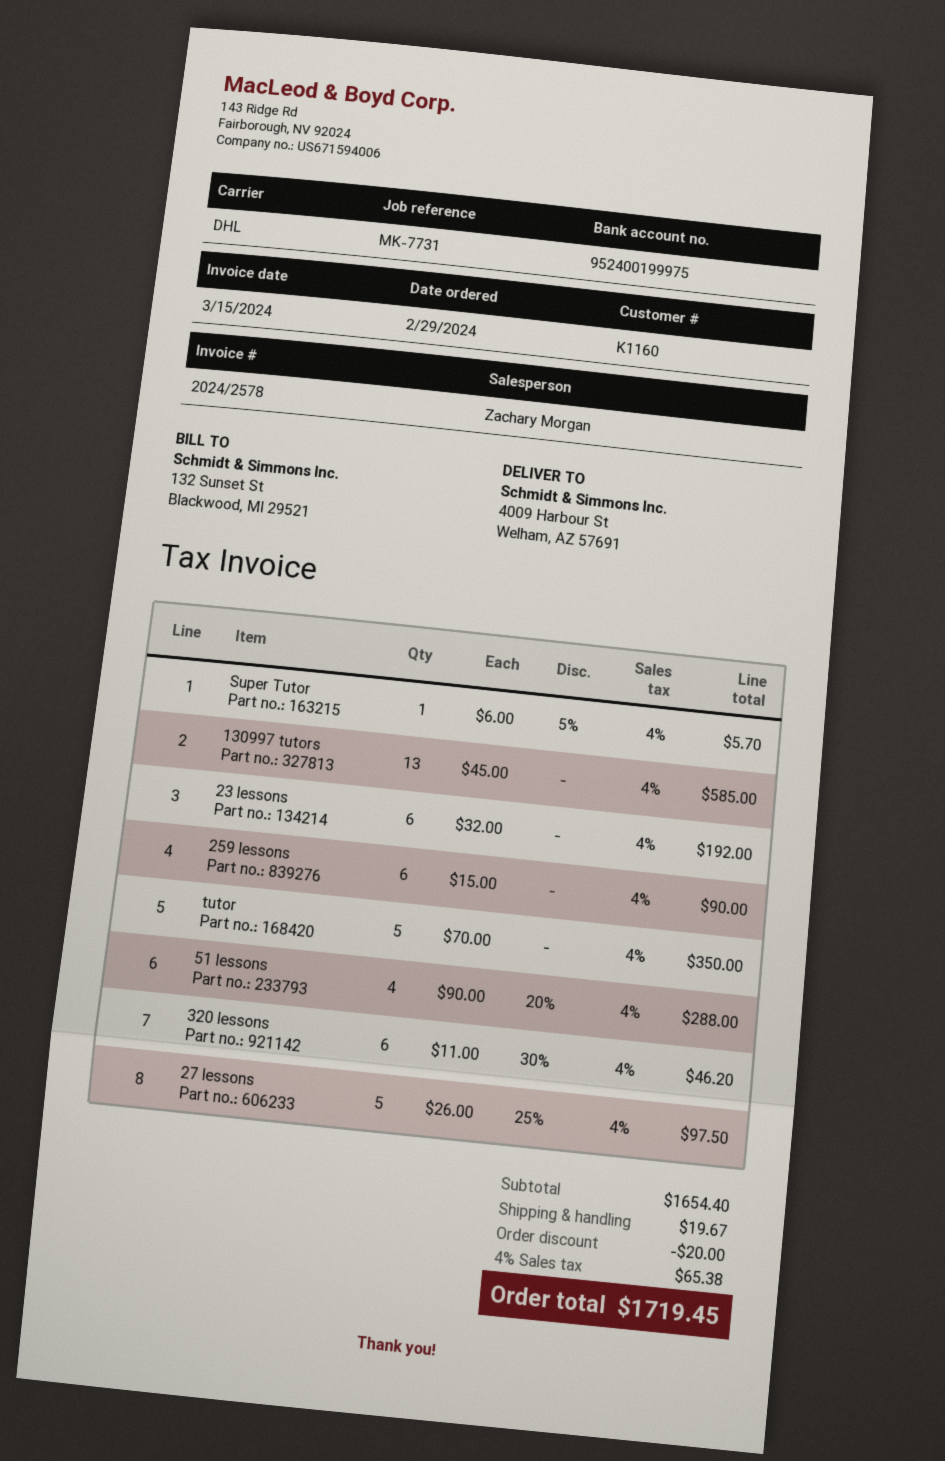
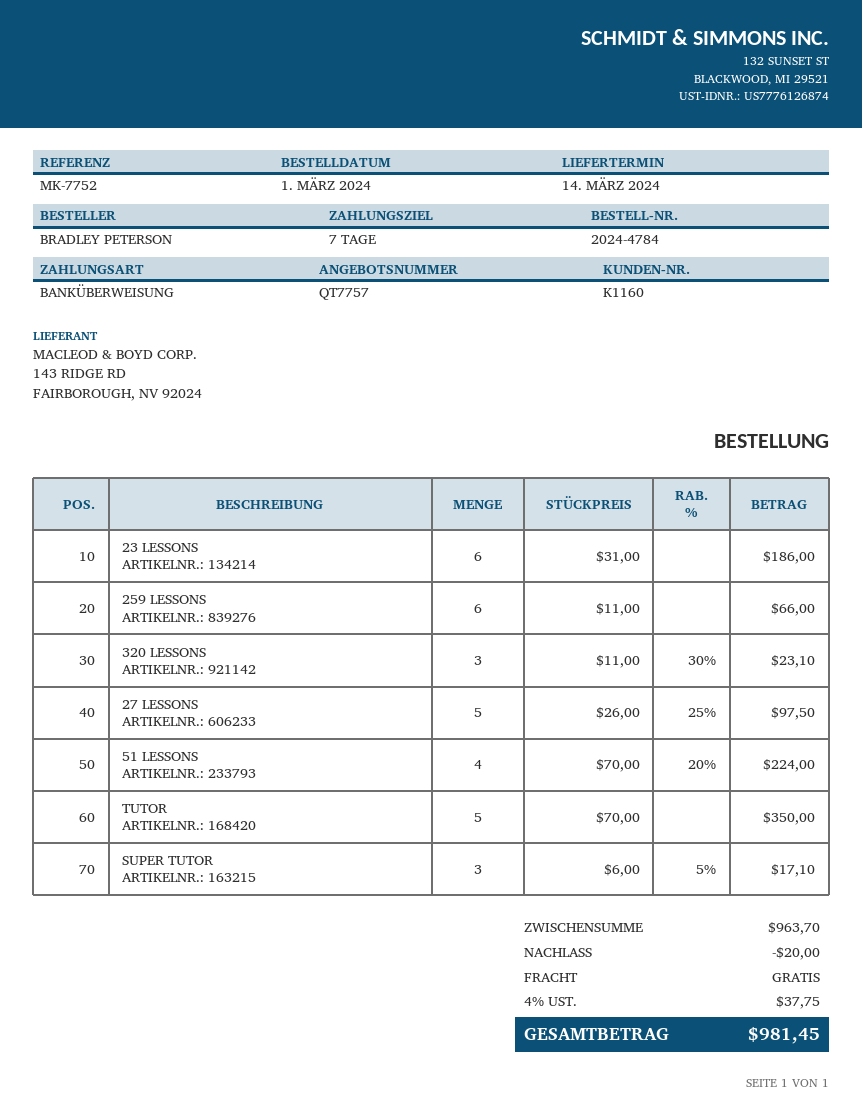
order date: 2024-02-29 -> 2024-03-01
reference: MK-7731 -> MK-7752
Super Tutor: 1 x 6.00 - 5% = 5.70 -> 3 x 6.00 - 5% = 17.10
130997 tutors: 13 x 45.00 = 585.00 -> none
23 lessons: 6 x 32.00 = 192.00 -> 6 x 31.00 = 186.00
259 lessons: 6 x 15.00 = 90.00 -> 6 x 11.00 = 66.00
51 lessons: 4 x 90.00 - 20% = 288.00 -> 4 x 70.00 - 20% = 224.00
320 lessons: 6 x 11.00 - 30% = 46.20 -> 3 x 11.00 - 30% = 23.10
subtotal: 1654.40 -> 963.70
shipping: 19.67 -> 0.00
tax: 4% = 65.38 -> 4% = 37.75
total: 1719.45 -> 981.45

